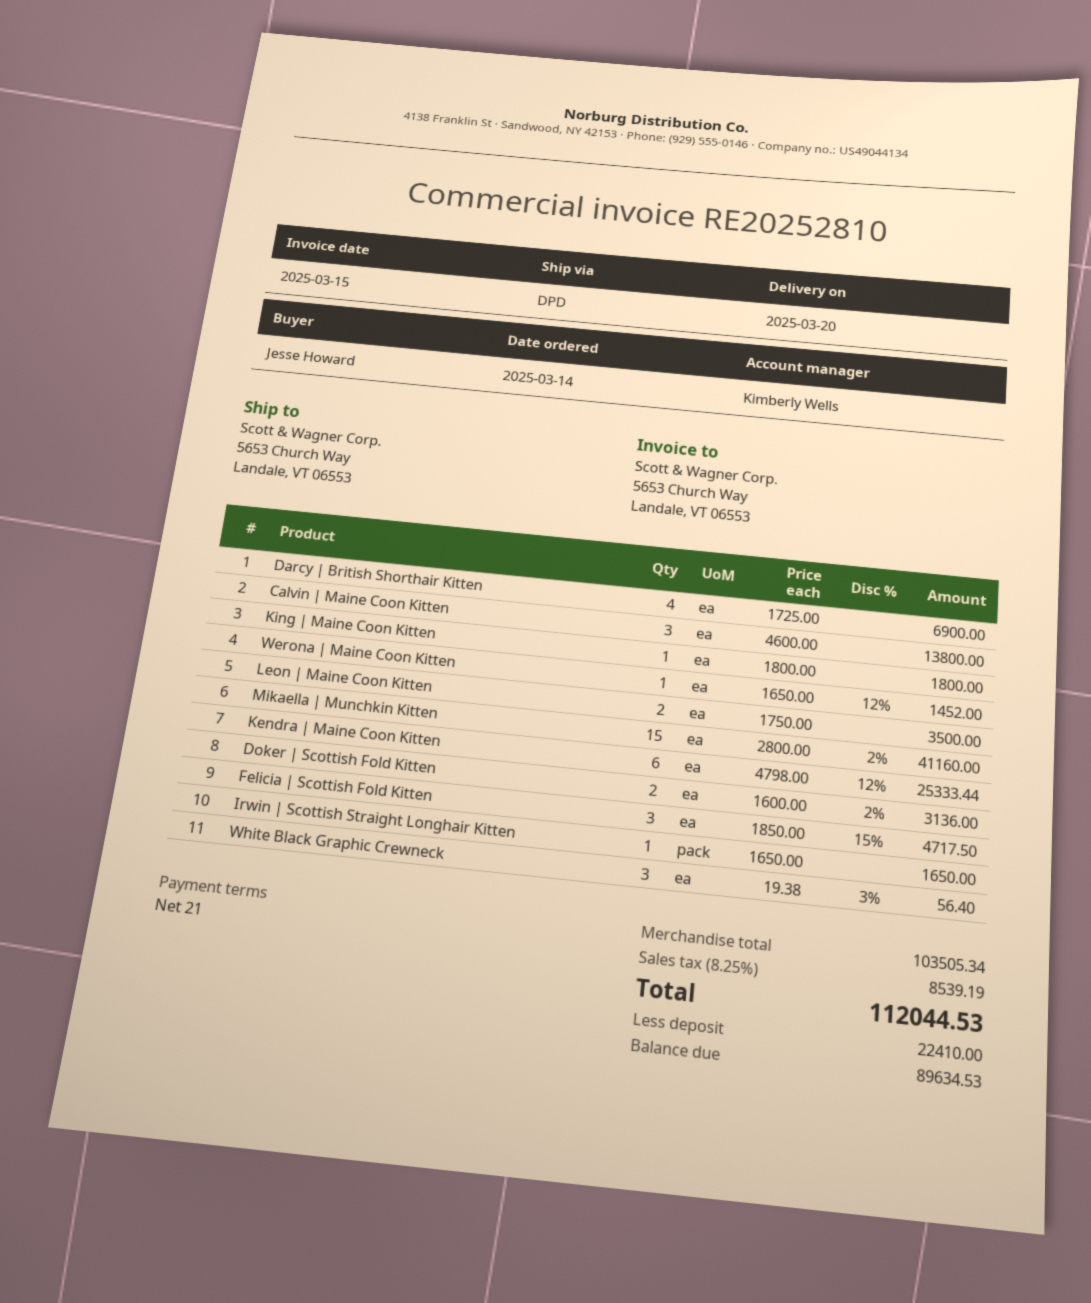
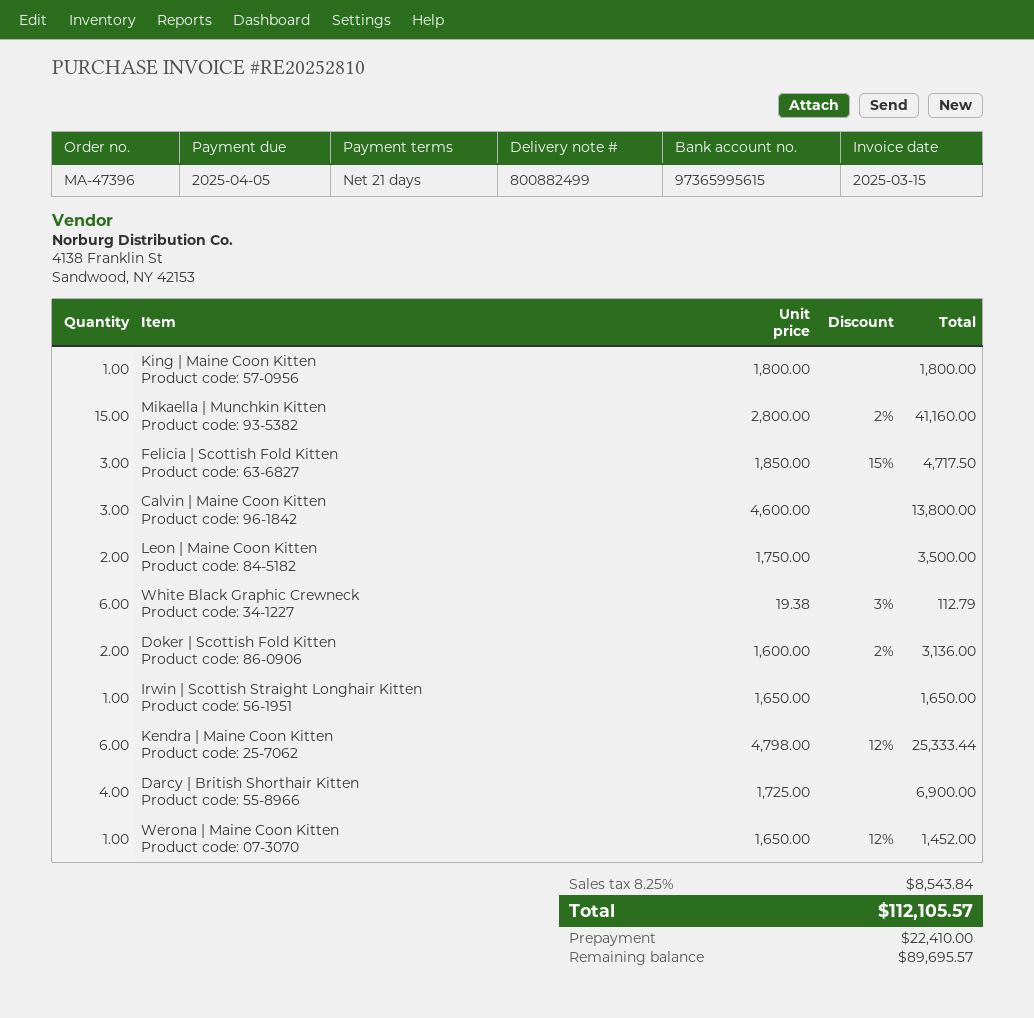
White Black Graphic Crewneck: 3 x 19.38 - 3% = 56.40 -> 6 x 19.38 - 3% = 112.79
tax: 8.25% = 8539.19 -> 8.25% = 8543.84
total: 112044.53 -> 112105.57
balance: 89634.53 -> 89695.57

